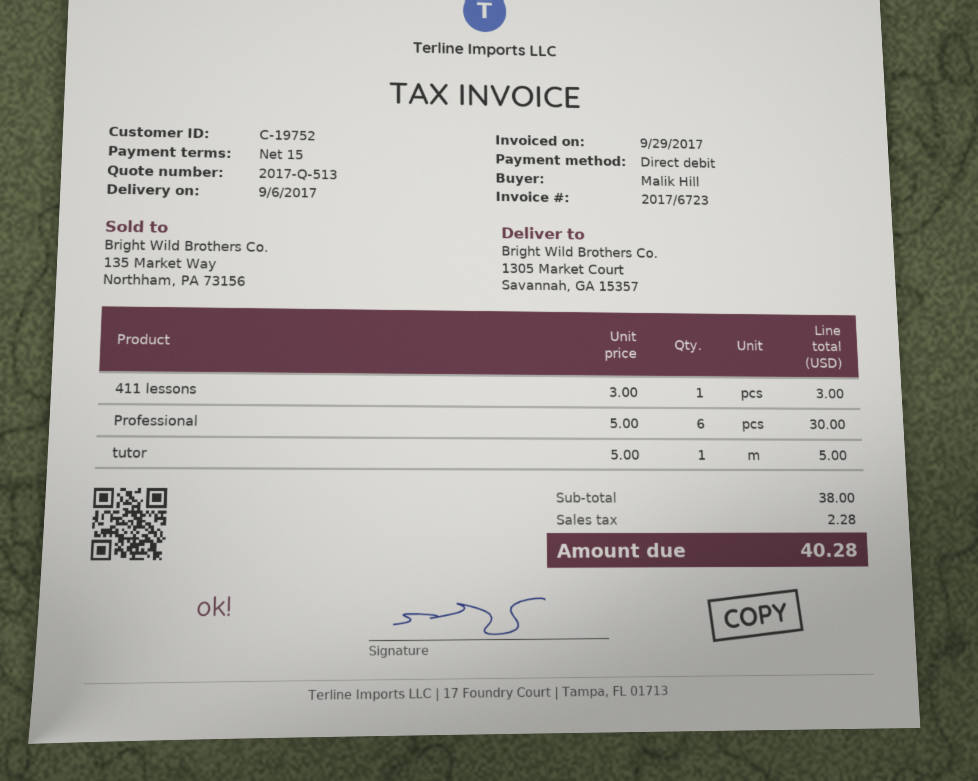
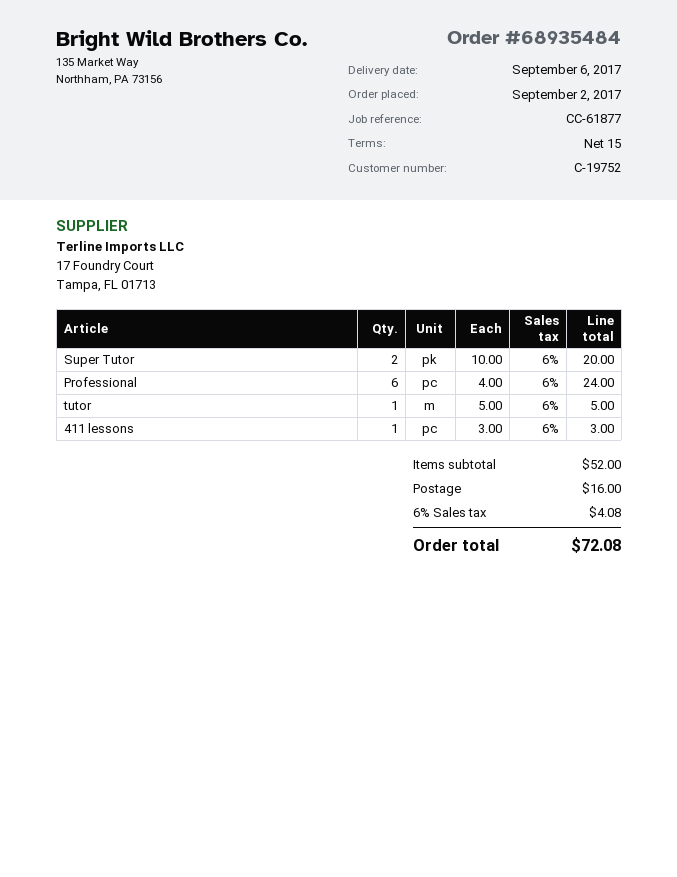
Professional: 6 x 5.00 = 30.00 -> 6 x 4.00 = 24.00
Super Tutor: none -> 2 x 10.00 = 20.00
subtotal: 38.00 -> 52.00
shipping: none -> 16.00
tax: 2.28 -> 4.08
total: 40.28 -> 72.08

